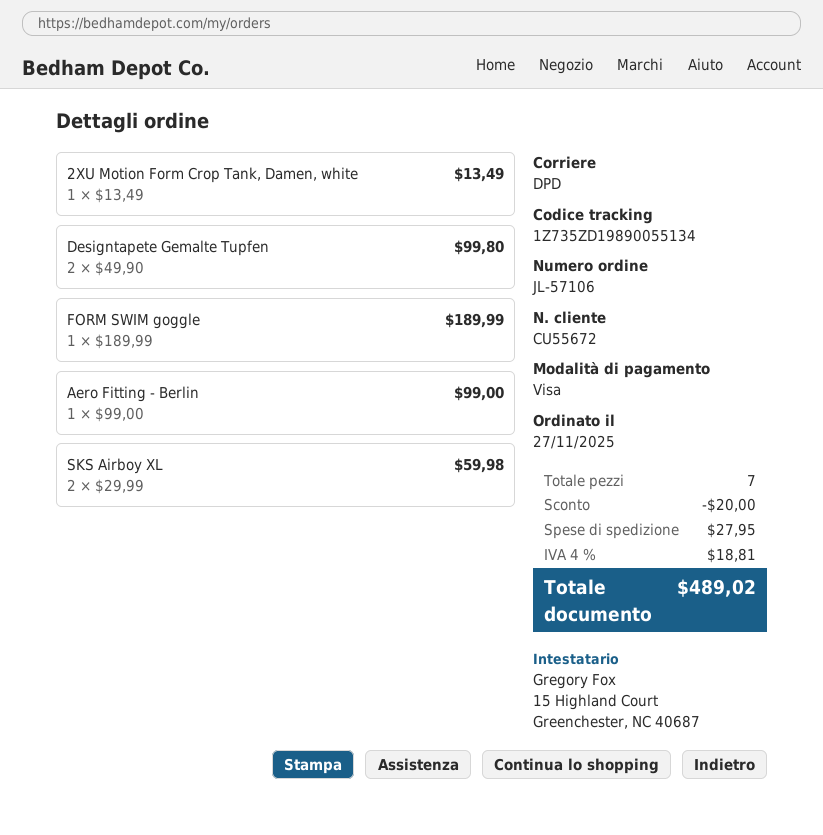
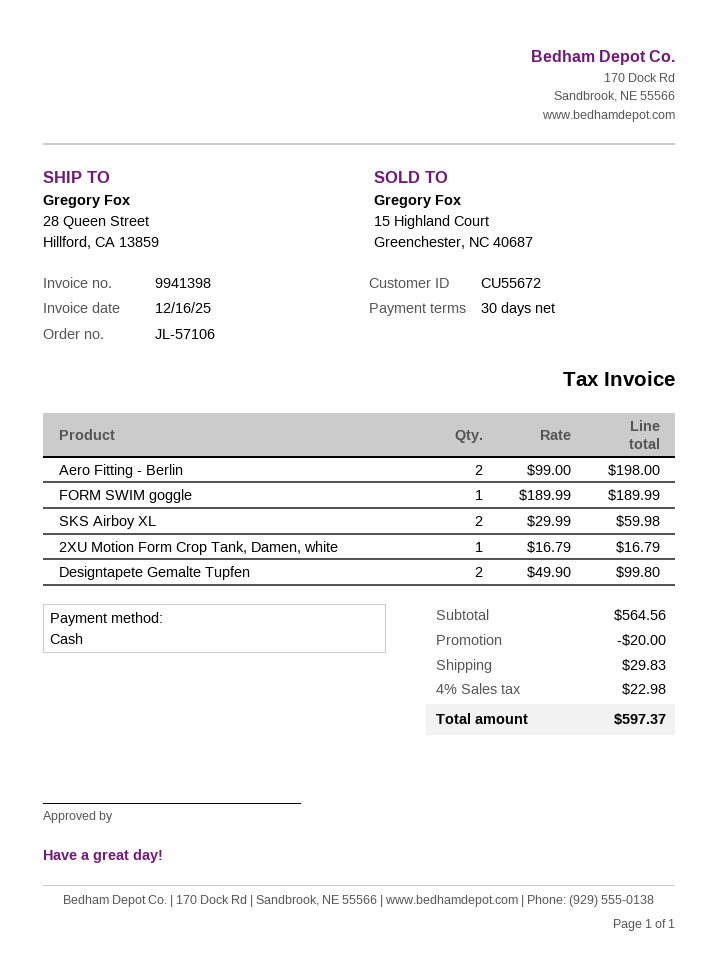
payment method: Visa -> cash
2XU Motion Form Crop Tank, Damen, white: 1 x 13.49 = 13.49 -> 1 x 16.79 = 16.79
Aero Fitting - Berlin: 1 x 99.00 = 99.00 -> 2 x 99.00 = 198.00
shipping: 27.95 -> 29.83
tax: 4% = 18.81 -> 4% = 22.98
total: 489.02 -> 597.37

